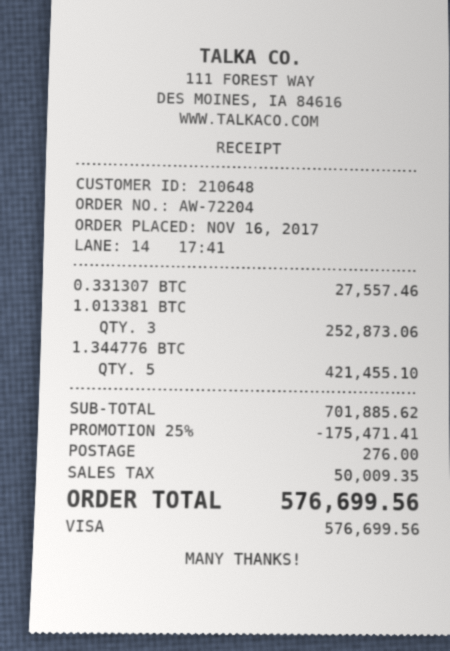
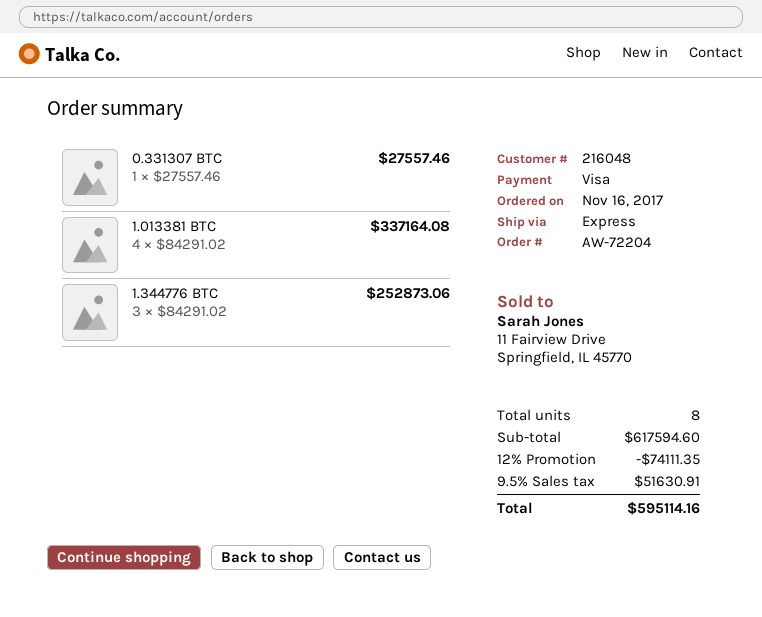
customer number: 210648 -> 216048
1.013381 BTC: 3 for 252873.06 -> 4 for 337164.08
1.344776 BTC: 5 for 421455.10 -> 3 for 252873.06
subtotal: 701885.62 -> 617594.60
discount: 25% = 175471.41 -> 12% = 74111.35
shipping: 276.00 -> none
tax: 50009.35 -> 51630.91
total: 576699.56 -> 595114.16

